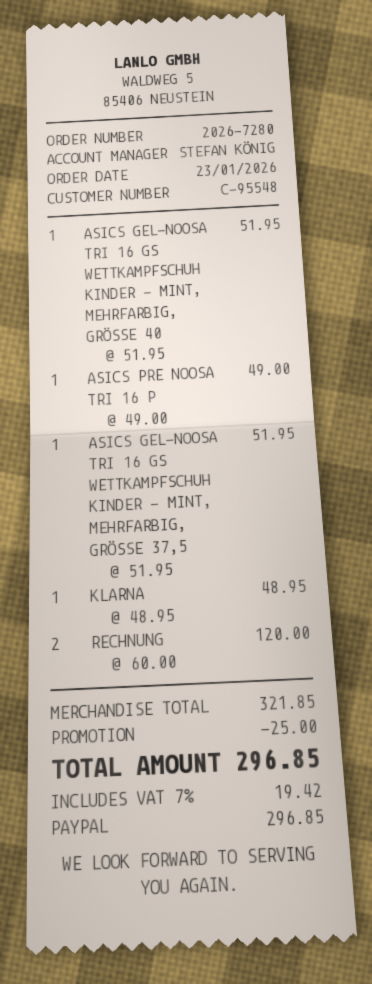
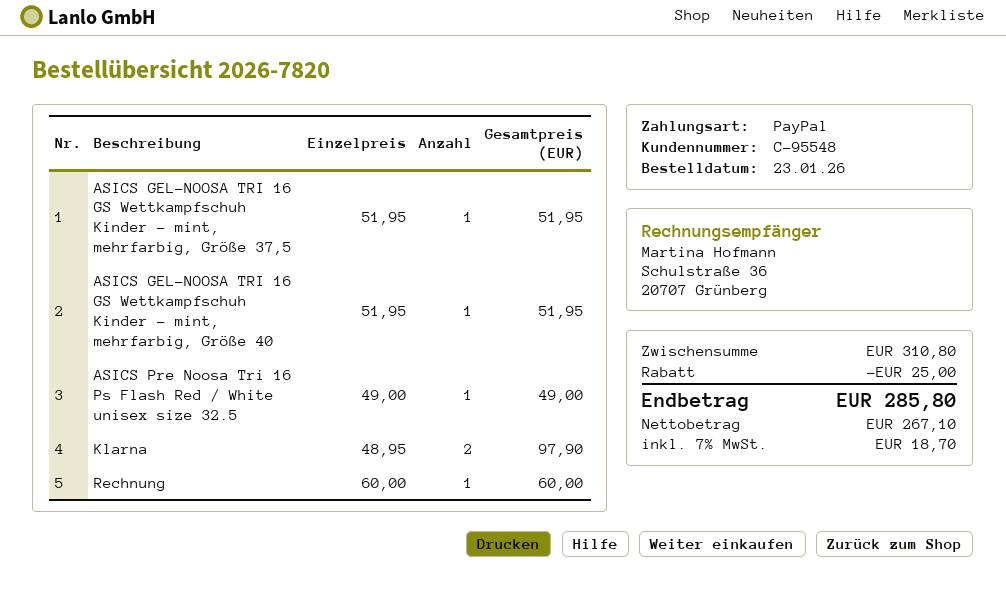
order number: 2026-7280 -> 2026-7820
KLARNA: 1 x 48.95 = 48.95 -> 2 x 48.95 = 97.90
RECHNUNG: 2 x 60.00 = 120.00 -> 1 x 60.00 = 60.00
subtotal: 321.85 -> 310.80
tax: 7% = 19.42 -> 7% = 18.70
total: 296.85 -> 285.80

